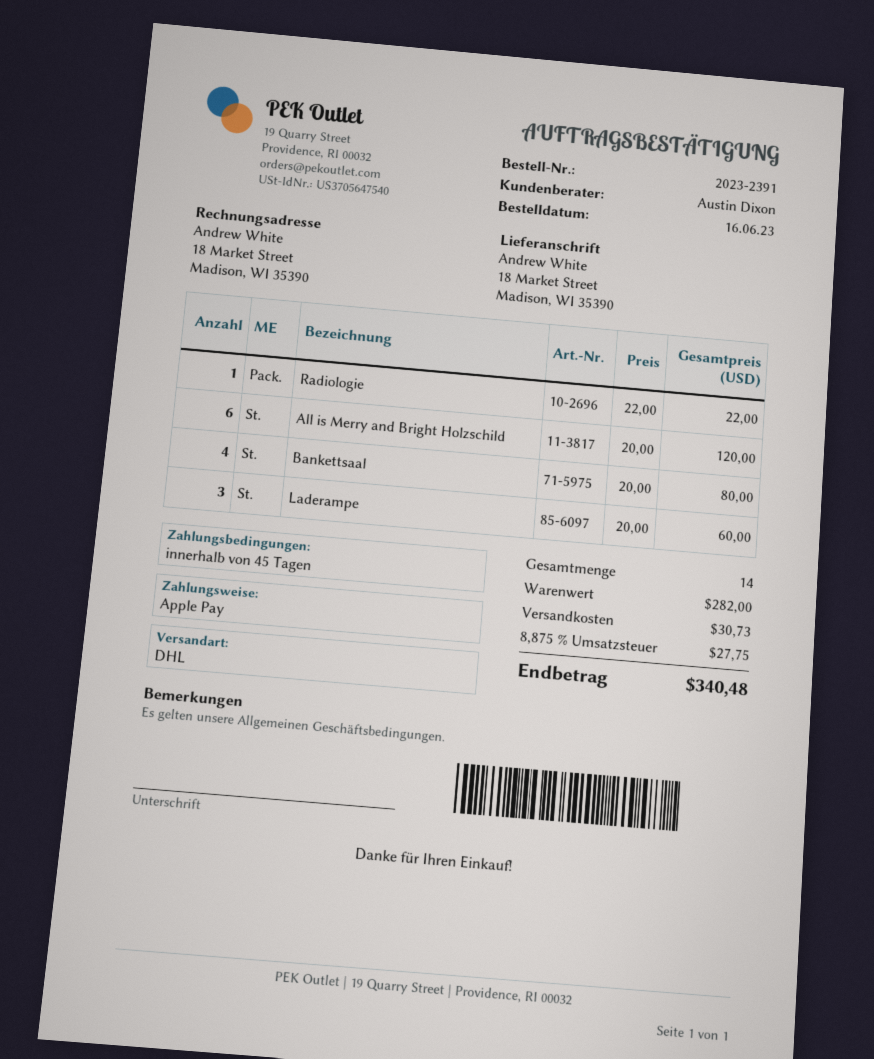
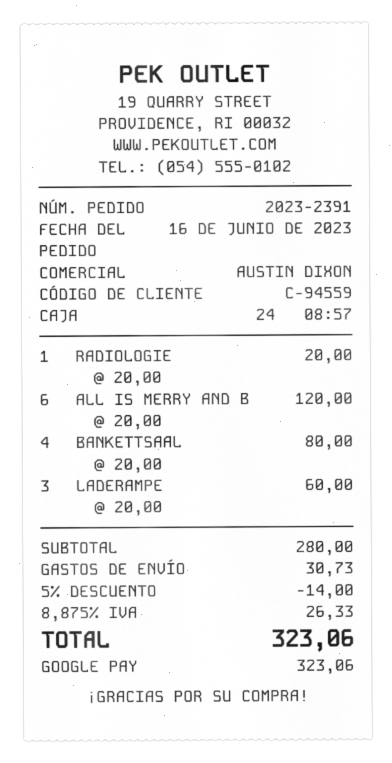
payment method: Apple Pay -> Google Pay
Radiologie: 1 x 22.00 = 22.00 -> 1 x 20.00 = 20.00
subtotal: 282.00 -> 280.00
discount: none -> 5% = 14.00
tax: 8.875% = 27.75 -> 8.875% = 26.33
total: 340.48 -> 323.06

